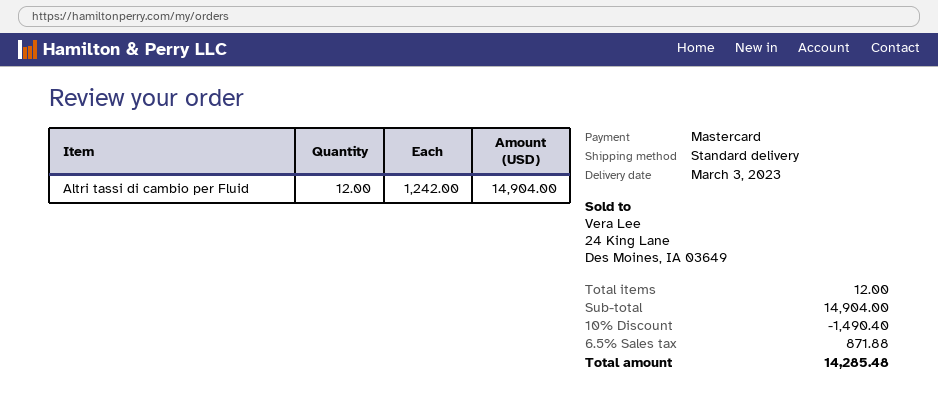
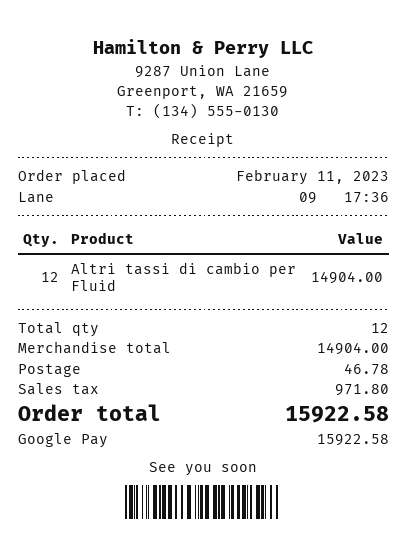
payment method: Mastercard -> Google Pay
discount: 10% = 1490.40 -> none
shipping: none -> 46.78
tax: 871.88 -> 971.80
total: 14285.48 -> 15922.58

